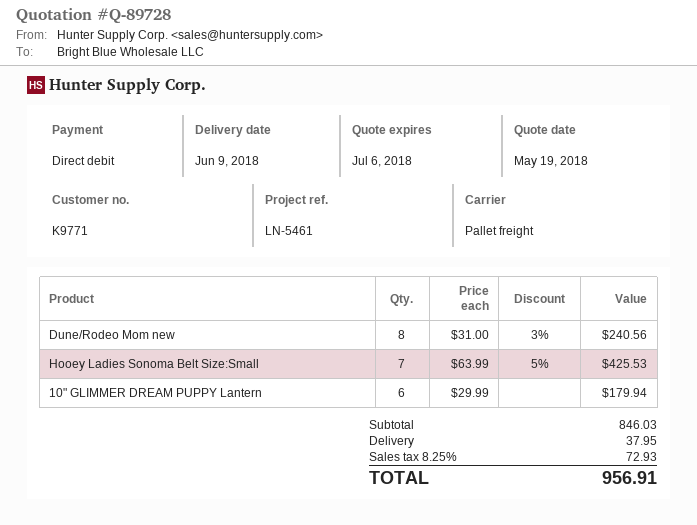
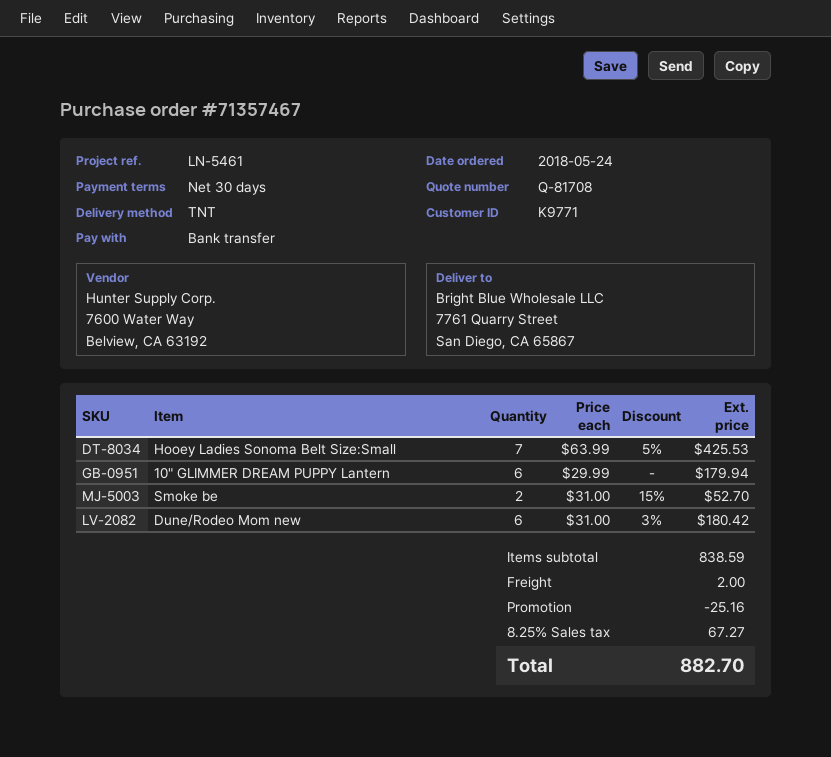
quote number: Q-89728 -> Q-81708
payment method: direct debit -> bank transfer
shipping method: pallet freight -> TNT
Dune/Rodeo Mom new: 8 x 31.00 - 3% = 240.56 -> 6 x 31.00 - 3% = 180.42
Smoke be: none -> 2 x 31.00 - 15% = 52.70
subtotal: 846.03 -> 838.59
discount: none -> 25.16
shipping: 37.95 -> 2.00
tax: 8.25% = 72.93 -> 8.25% = 67.27
total: 956.91 -> 882.70

